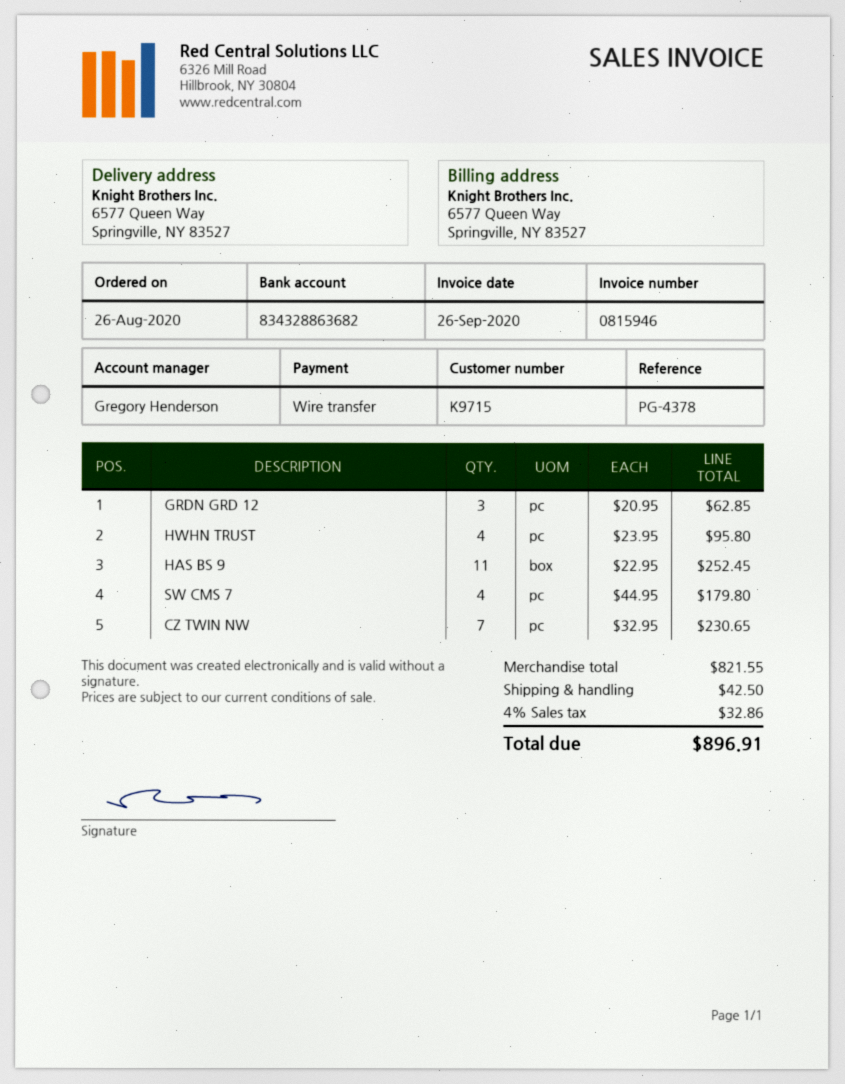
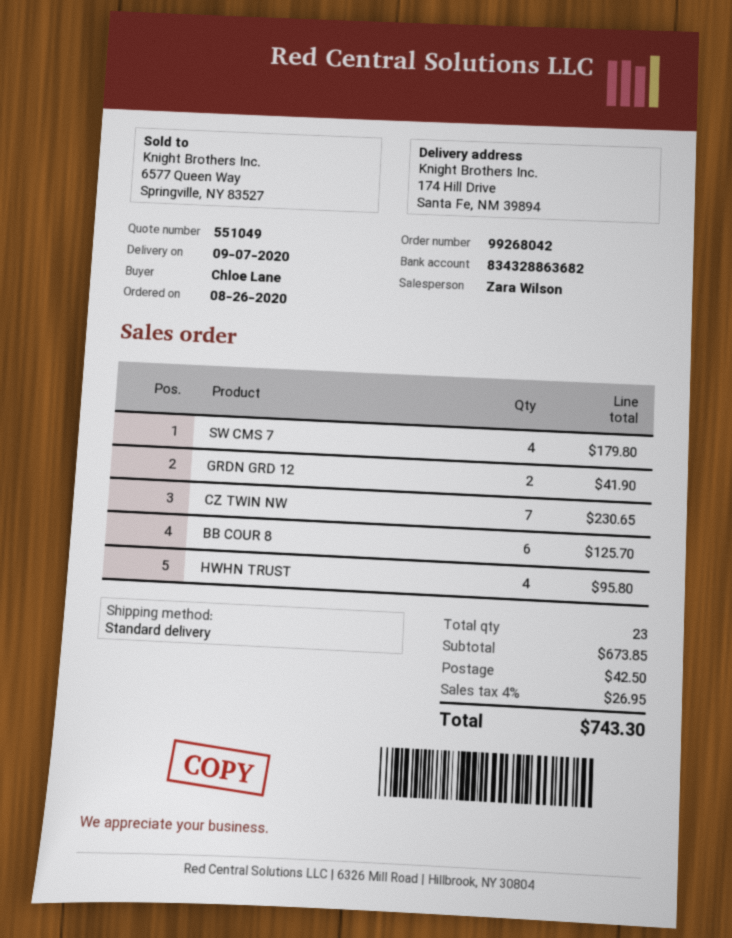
sales rep: Gregory Henderson -> Zara Wilson
ship to: 6577 Queen Way, Springville, NY 83527 -> 174 Hill Drive, Santa Fe, NM 39894
GRDN GRD 12: 3 for 62.85 -> 2 for 41.90
HAS BS 9: 11 for 252.45 -> none
BB COUR 8: none -> 6 for 125.70
subtotal: 821.55 -> 673.85
tax: 4% = 32.86 -> 4% = 26.95
total: 896.91 -> 743.30

